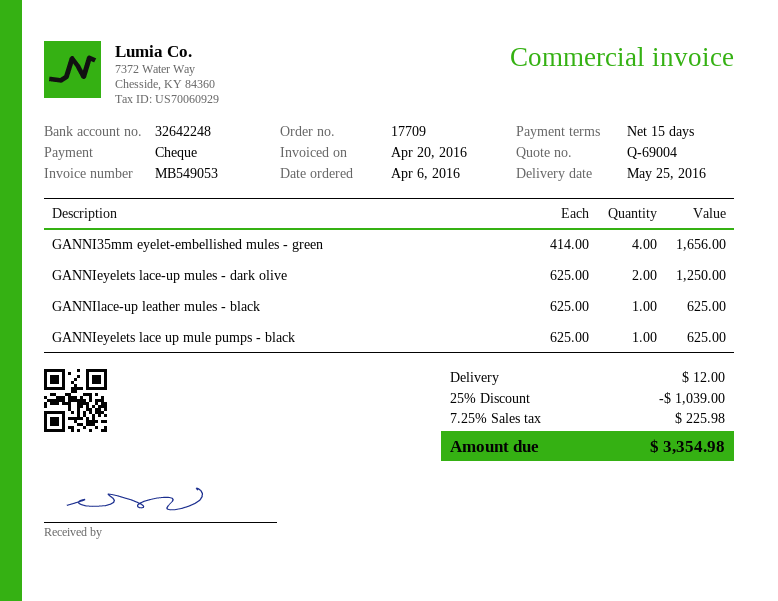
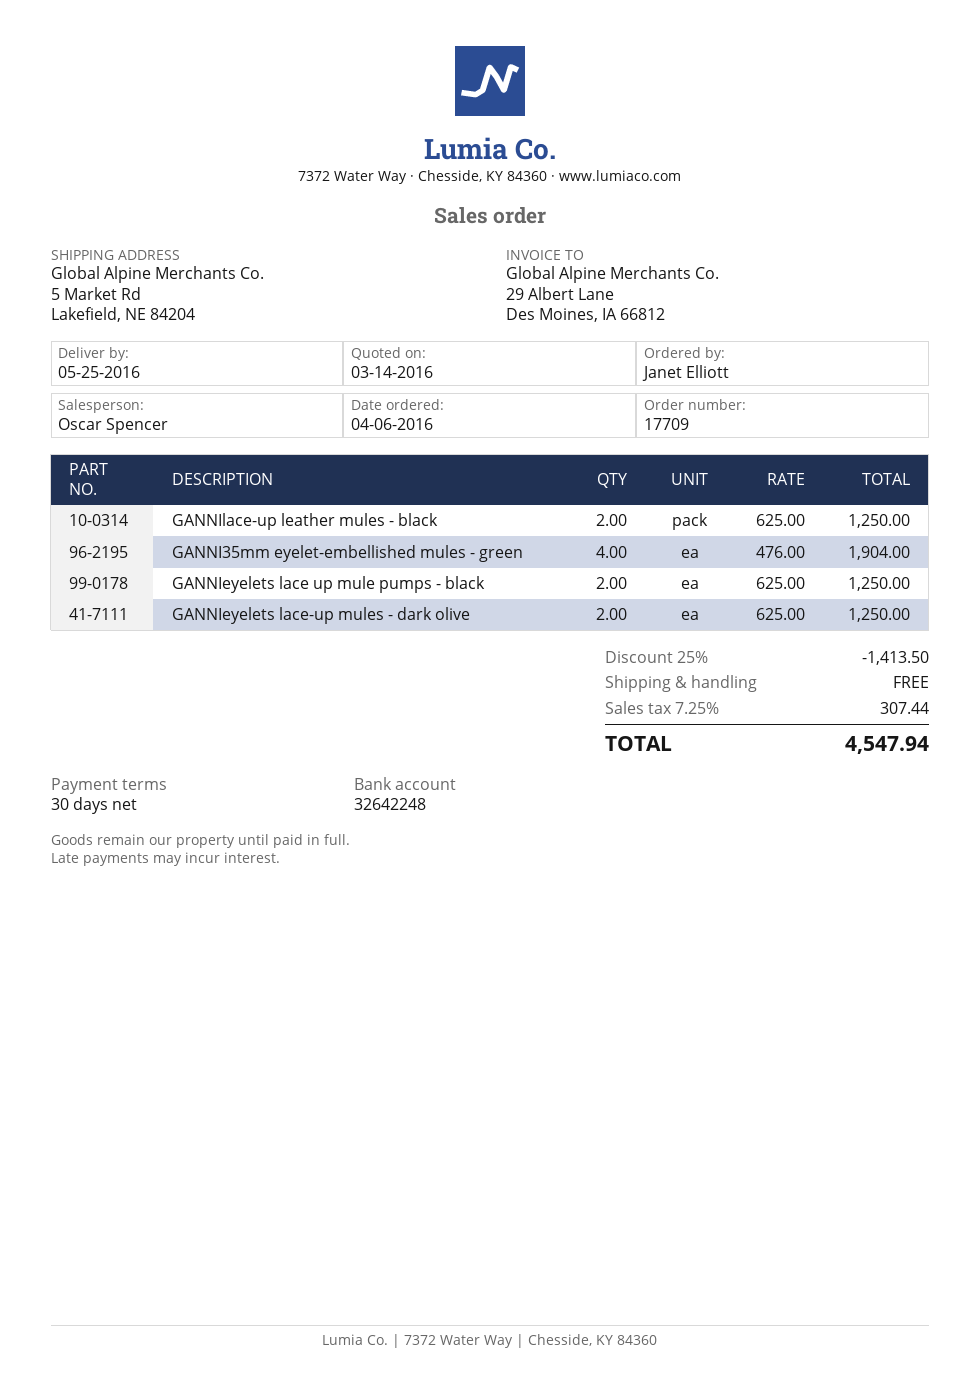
payment terms: 15 days -> 30 days
GANNI35mm eyelet-embellished mules - green: 4 x 414.00 = 1656.00 -> 4 x 476.00 = 1904.00
GANNIlace-up leather mules - black: 1 x 625.00 = 625.00 -> 2 x 625.00 = 1250.00
GANNIeyelets lace up mule pumps - black: 1 x 625.00 = 625.00 -> 2 x 625.00 = 1250.00
discount: 25% = 1039.00 -> 25% = 1413.50
shipping: 12.00 -> 0.00
tax: 7.25% = 225.98 -> 7.25% = 307.44
total: 3354.98 -> 4547.94

